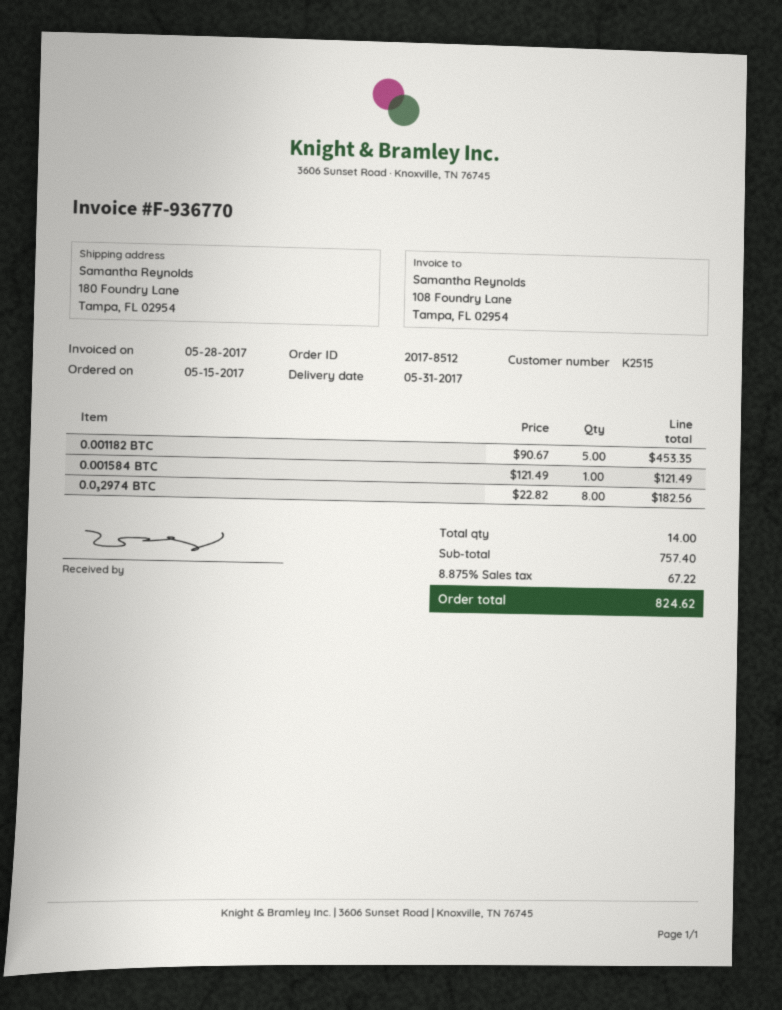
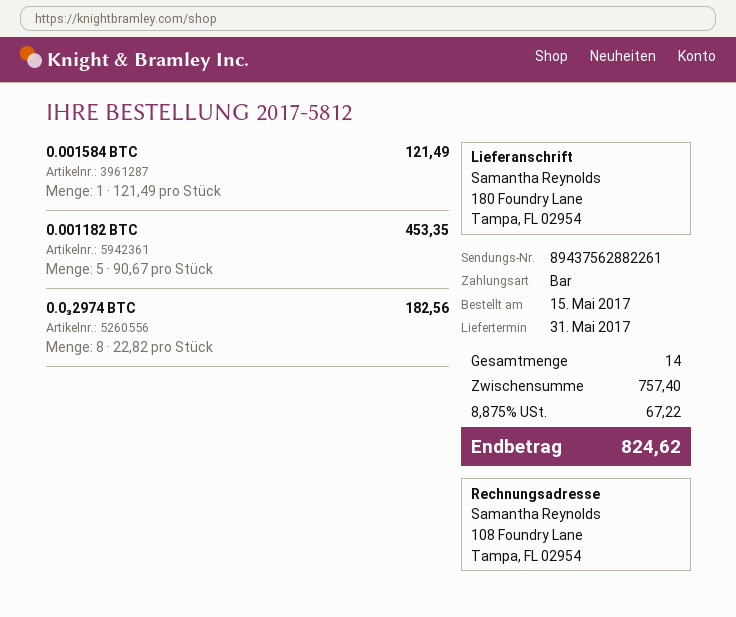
order number: 2017-8512 -> 2017-5812

